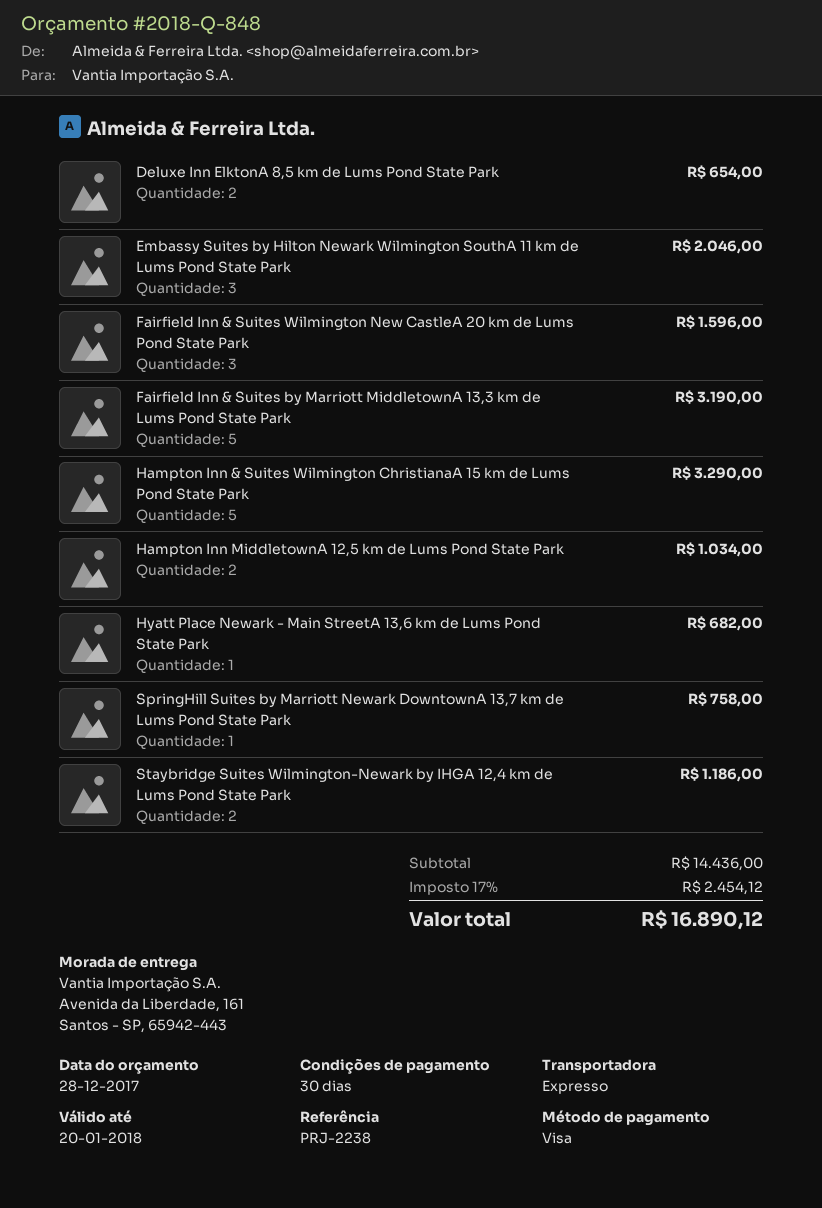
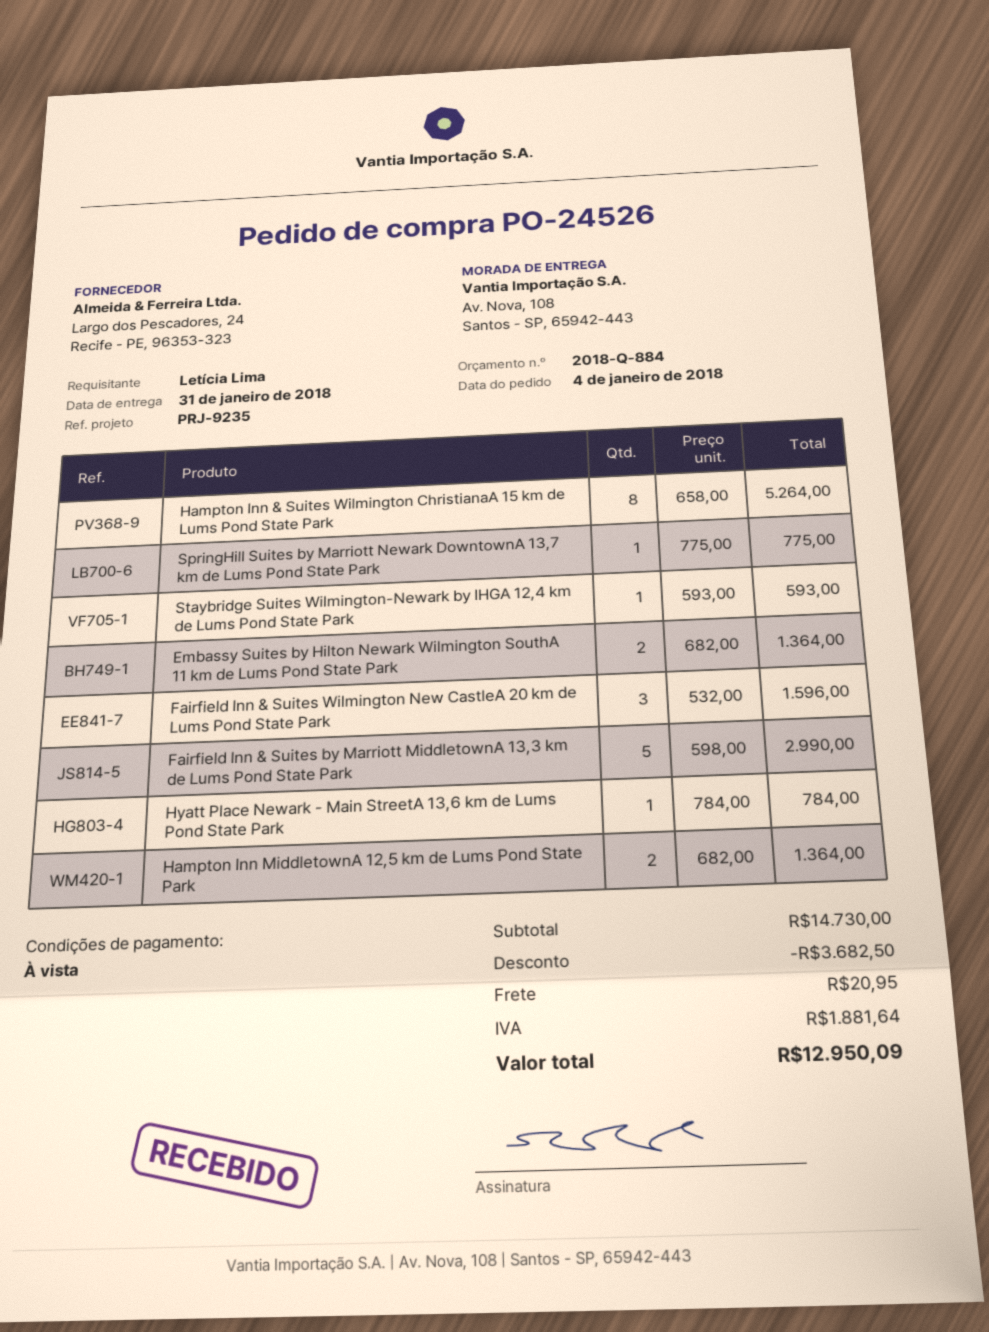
quote number: 2018-Q-848 -> 2018-Q-884
payment terms: 30 days -> on receipt
reference: PRJ-2238 -> PRJ-9235
ship to: Avenida da Liberdade, 161, Santos - SP, 65942-443 -> Av. Nova, 108, Santos - SP, 65942-443
Deluxe Inn ElktonA 8,5 km de Lums Pond State Park: 2 for 654.00 -> none
Embassy Suites by Hilton Newark Wilmington SouthA 11 km de Lums Pond State Park: 3 for 2046.00 -> 2 for 1364.00
Fairfield Inn & Suites by Marriott MiddletownA 13,3 km de Lums Pond State Park: 5 for 3190.00 -> 5 for 2990.00
Hampton Inn & Suites Wilmington ChristianaA 15 km de Lums Pond State Park: 5 for 3290.00 -> 8 for 5264.00
Hampton Inn MiddletownA 12,5 km de Lums Pond State Park: 2 for 1034.00 -> 2 for 1364.00
Hyatt Place Newark - Main StreetA 13,6 km de Lums Pond State Park: 1 for 682.00 -> 1 for 784.00
SpringHill Suites by Marriott Newark DowntownA 13,7 km de Lums Pond State Park: 1 for 758.00 -> 1 for 775.00
Staybridge Suites Wilmington-Newark by IHGA 12,4 km de Lums Pond State Park: 2 for 1186.00 -> 1 for 593.00
subtotal: 14436.00 -> 14730.00
discount: none -> 3682.50
shipping: none -> 20.95
tax: 2454.12 -> 1881.64
total: 16890.12 -> 12950.09

